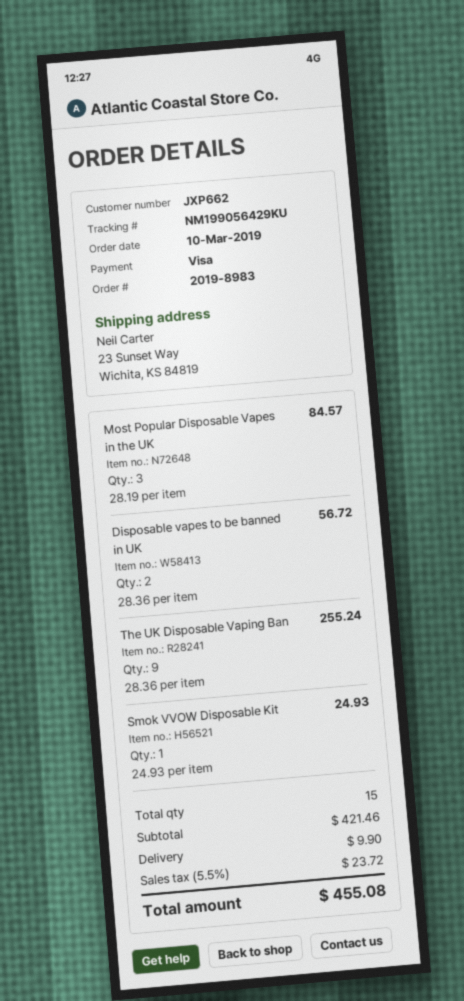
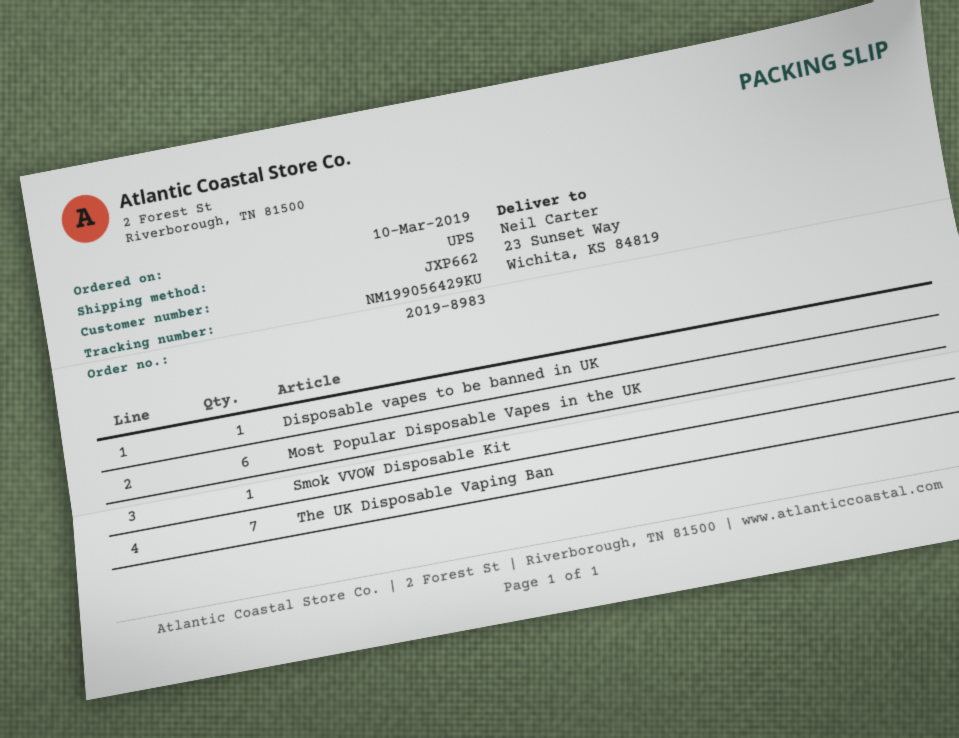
Most Popular Disposable Vapes in the UK: 3 -> 6
Disposable vapes to be banned in UK: 2 -> 1
The UK Disposable Vaping Ban: 9 -> 7

